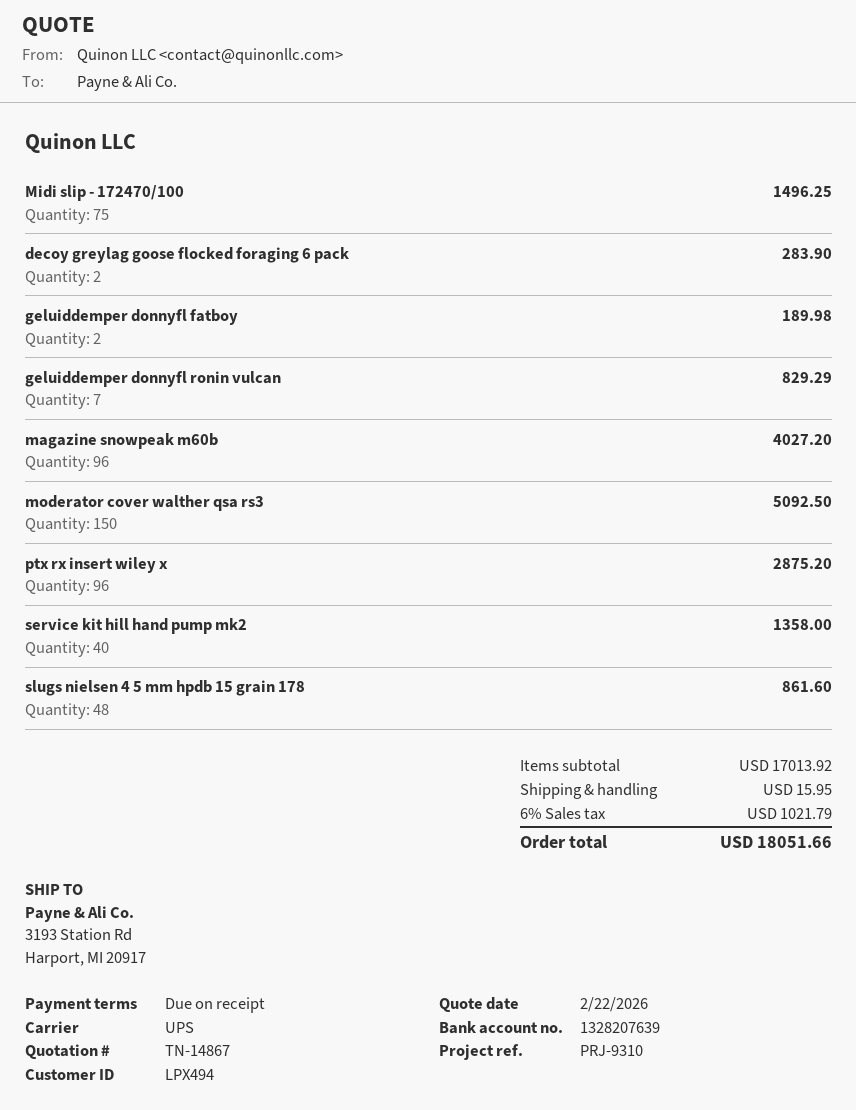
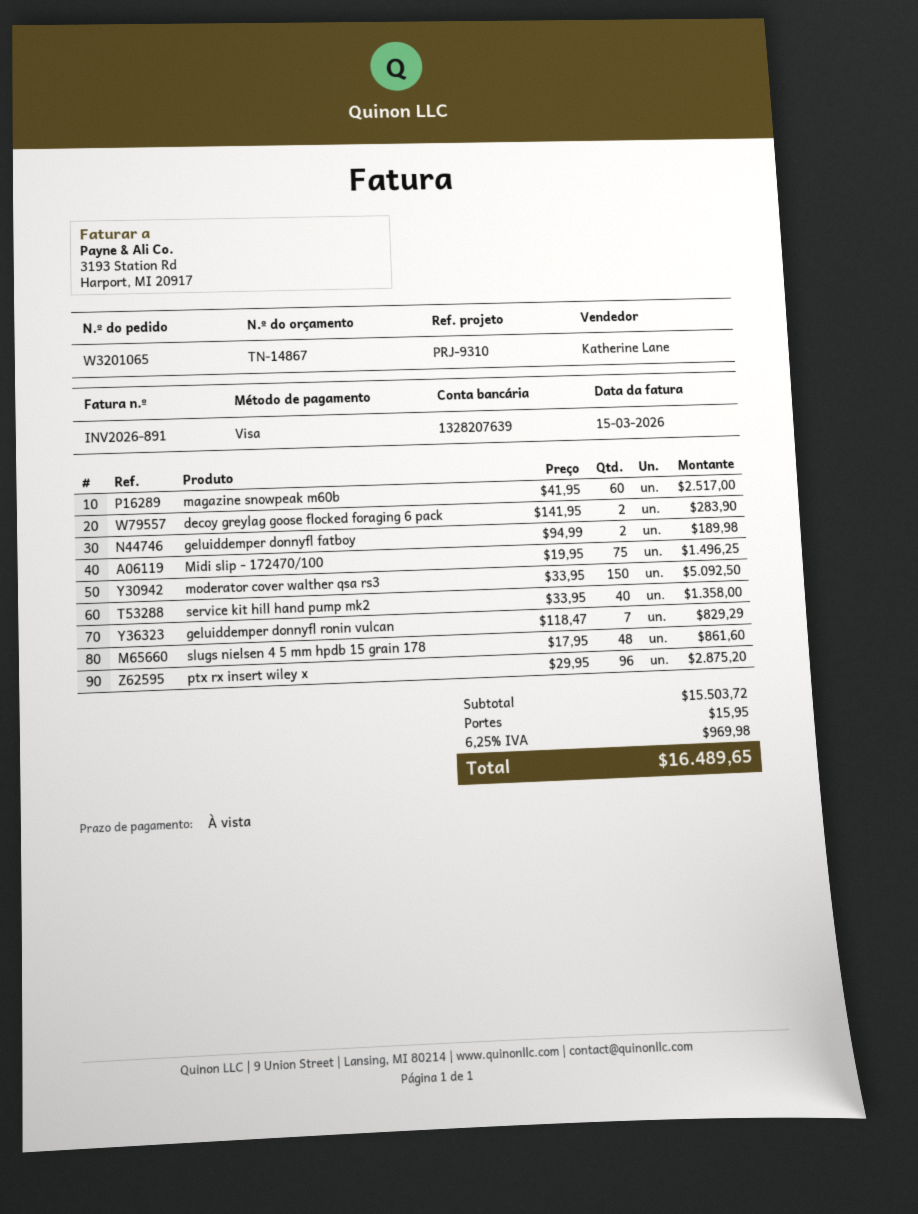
magazine snowpeak m60b: 96 for 4027.20 -> 60 for 2517.00
subtotal: 17013.92 -> 15503.72
tax: 6% = 1021.79 -> 6.25% = 969.98
total: 18051.66 -> 16489.65

